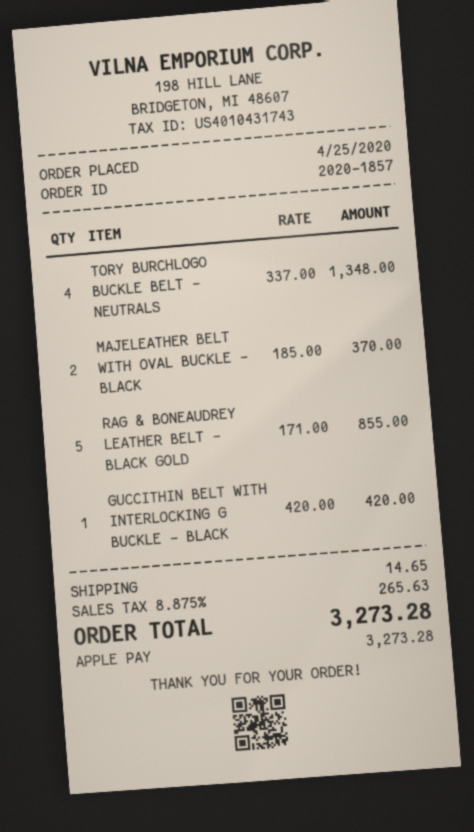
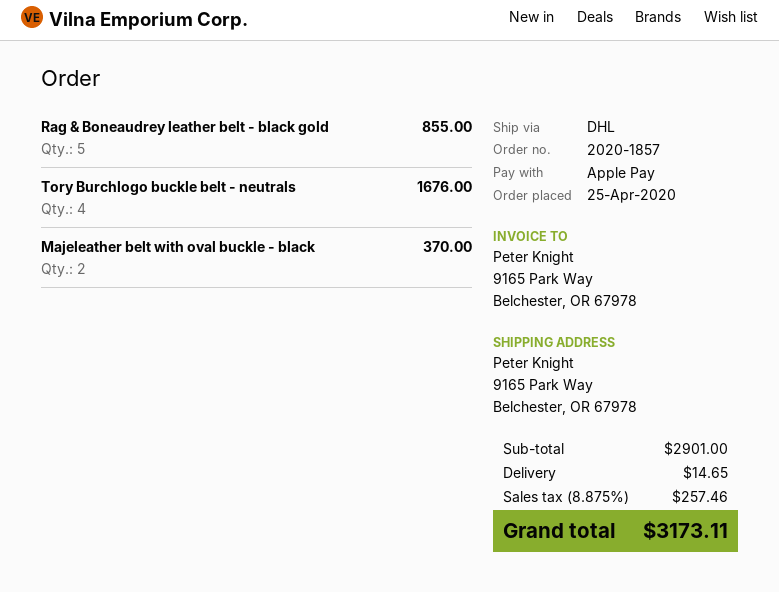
TORY BURCHLOGO BUCKLE BELT - NEUTRALS: 4 for 1348.00 -> 4 for 1676.00
GUCCITHIN BELT WITH INTERLOCKING G BUCKLE - BLACK: 1 for 420.00 -> none
tax: 8.875% = 265.63 -> 8.875% = 257.46
total: 3273.28 -> 3173.11

